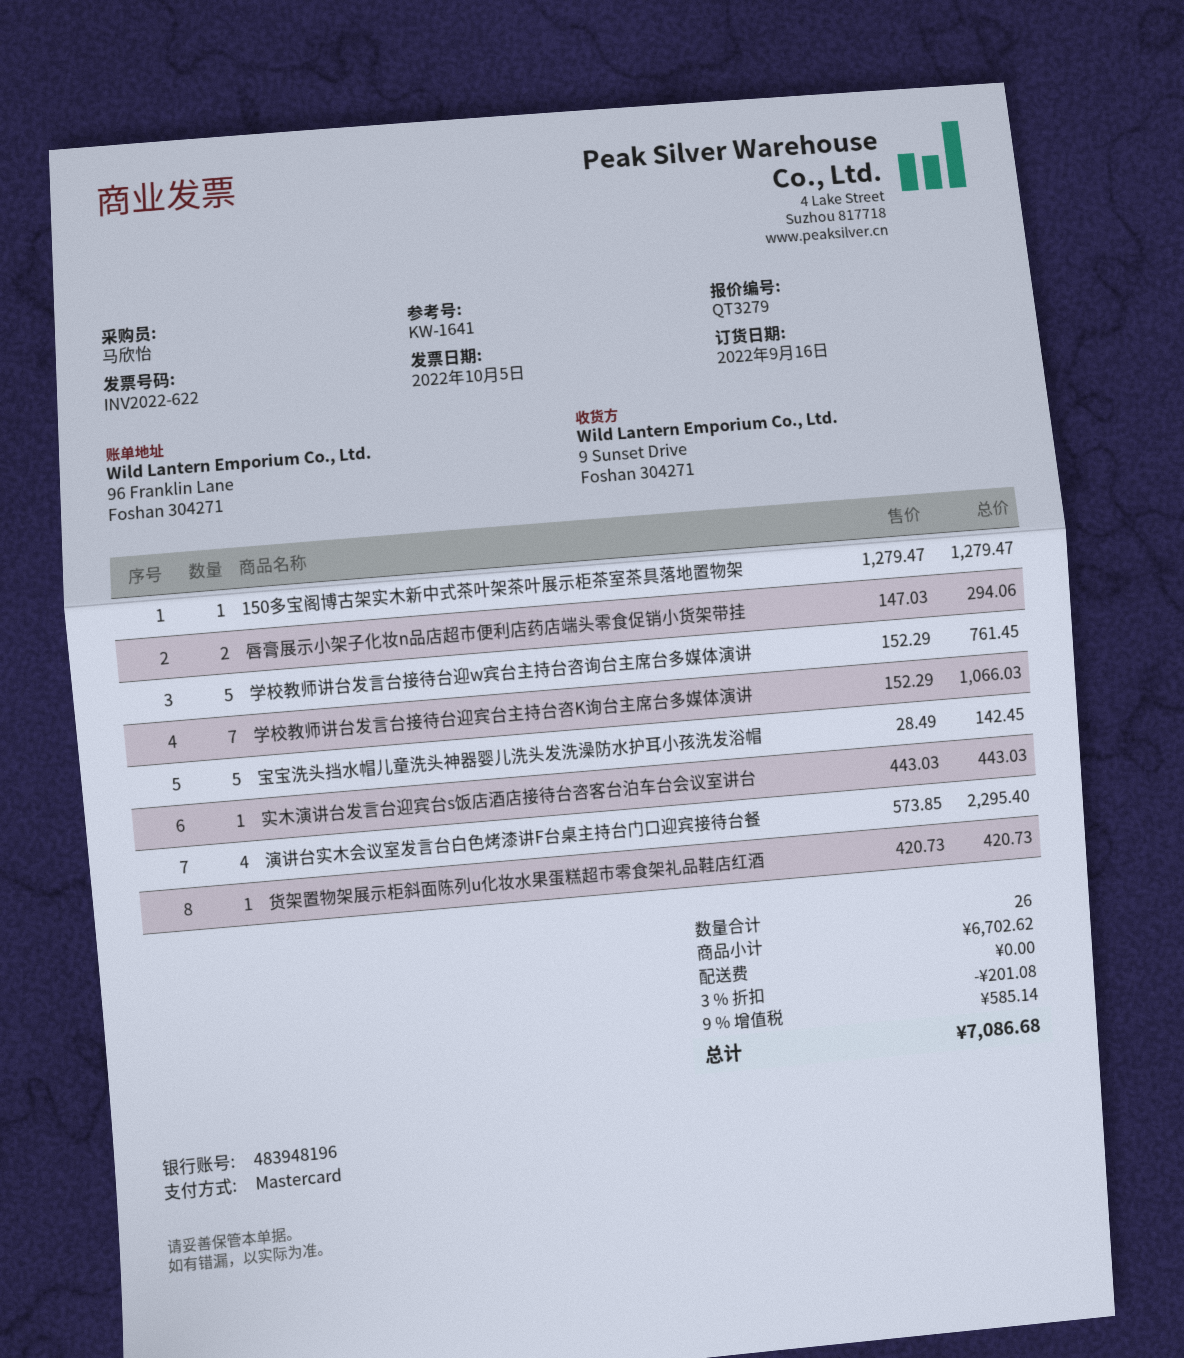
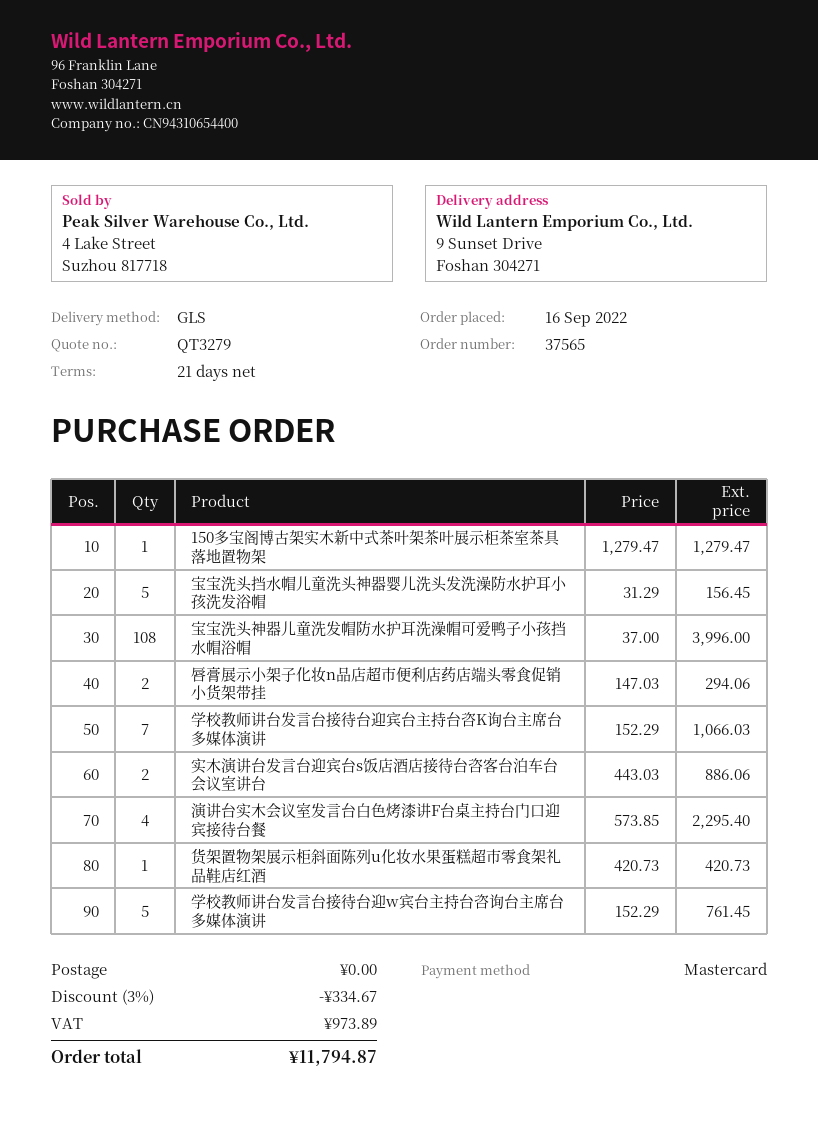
宝宝洗头挡水帽儿童洗头神器婴儿洗头发洗澡防水护耳小孩洗发浴帽: 5 x 28.49 = 142.45 -> 5 x 31.29 = 156.45
实木演讲台发言台迎宾台s饭店酒店接待台咨客台泊车台会议室讲台: 1 x 443.03 = 443.03 -> 2 x 443.03 = 886.06
宝宝洗头神器儿童洗发帽防水护耳洗澡帽可爱鸭子小孩挡水帽浴帽: none -> 108 x 37.00 = 3996.00
discount: 3% = 201.08 -> 3% = 334.67
tax: 585.14 -> 973.89
total: 7086.68 -> 11794.87

